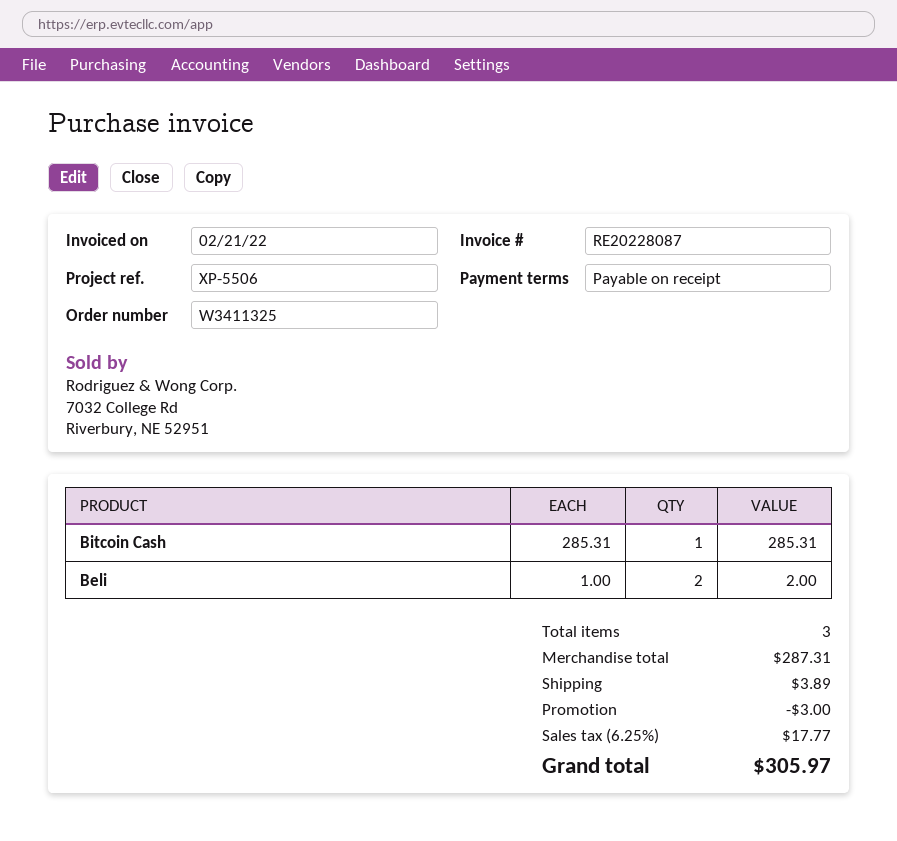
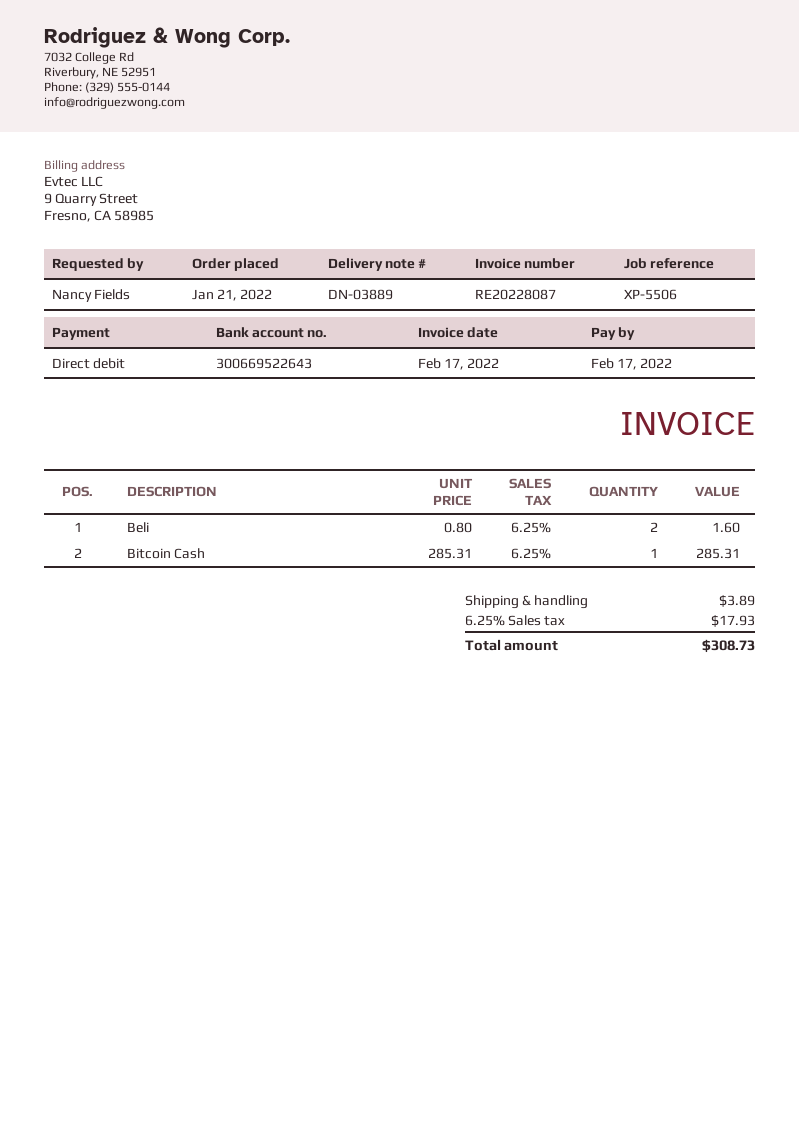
invoice date: 2022-02-21 -> 2022-02-17
Beli: 2 x 1.00 = 2.00 -> 2 x 0.80 = 1.60
discount: 3.00 -> none
tax: 6.25% = 17.77 -> 6.25% = 17.93
total: 305.97 -> 308.73

